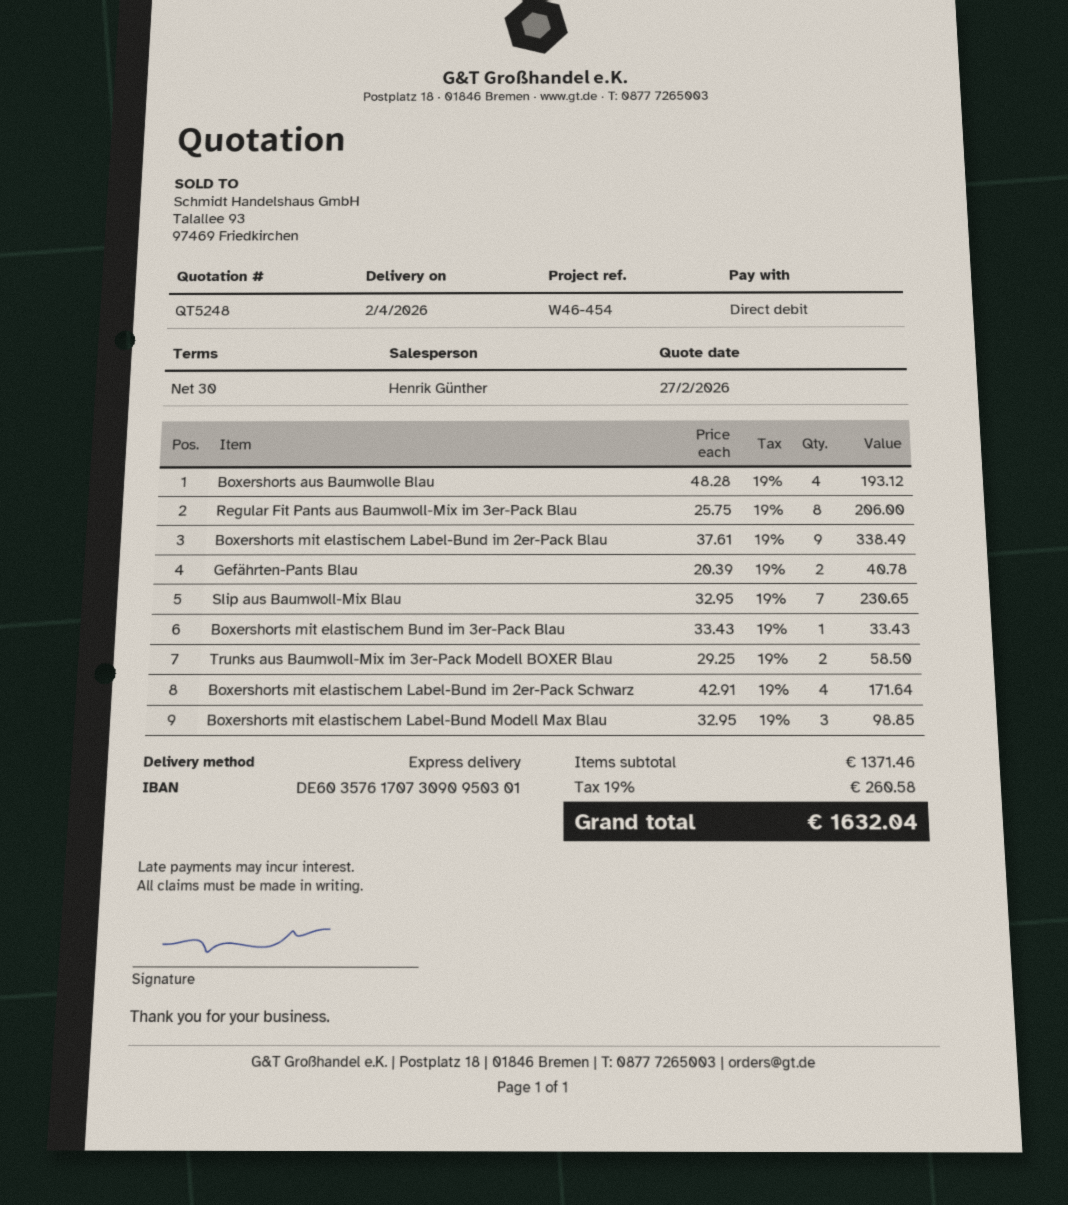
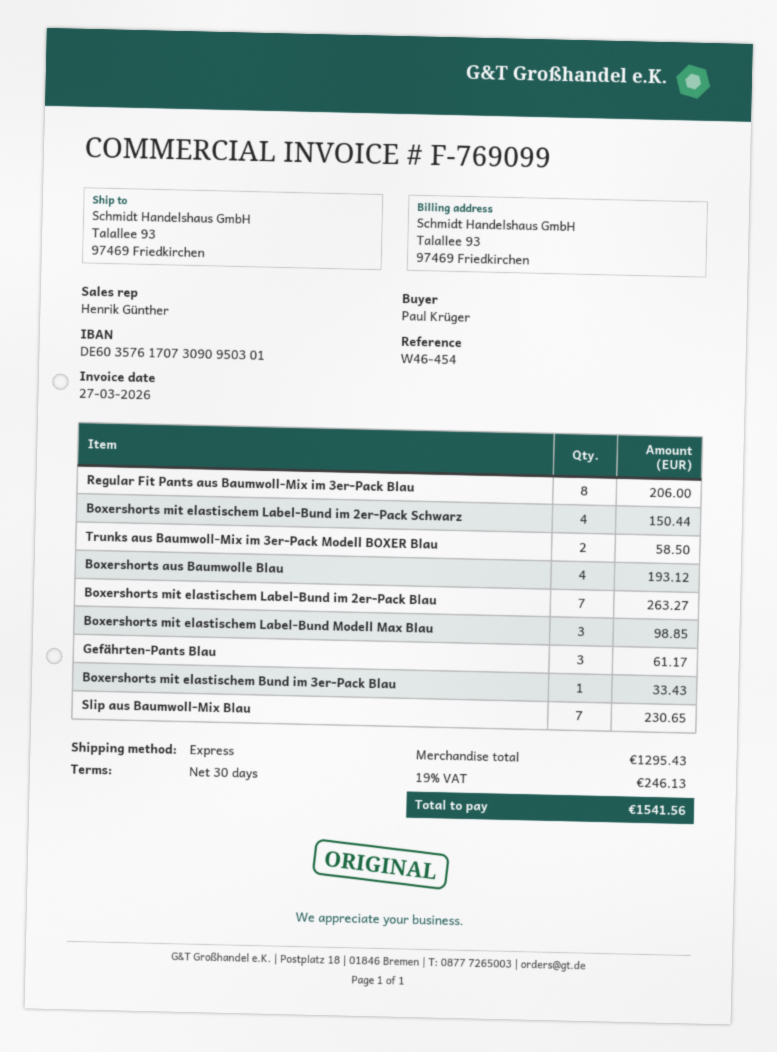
Boxershorts mit elastischem Label-Bund im 2er-Pack Blau: 9 for 338.49 -> 7 for 263.27
Gefährten-Pants Blau: 2 for 40.78 -> 3 for 61.17
Boxershorts mit elastischem Label-Bund im 2er-Pack Schwarz: 4 for 171.64 -> 4 for 150.44
subtotal: 1371.46 -> 1295.43
tax: 19% = 260.58 -> 19% = 246.13
total: 1632.04 -> 1541.56

